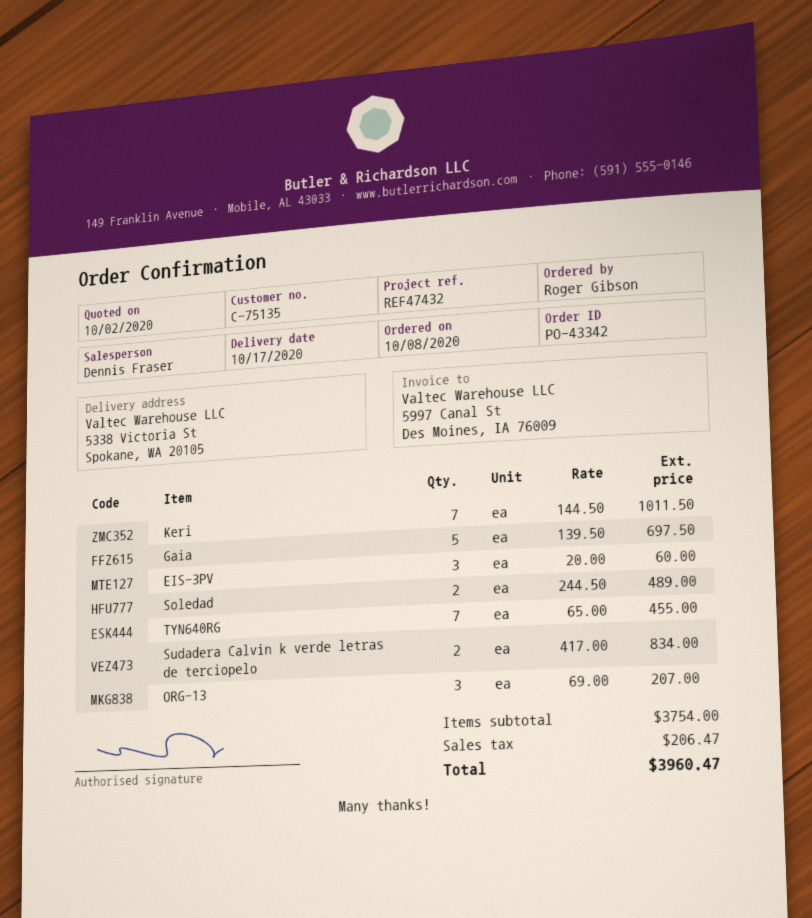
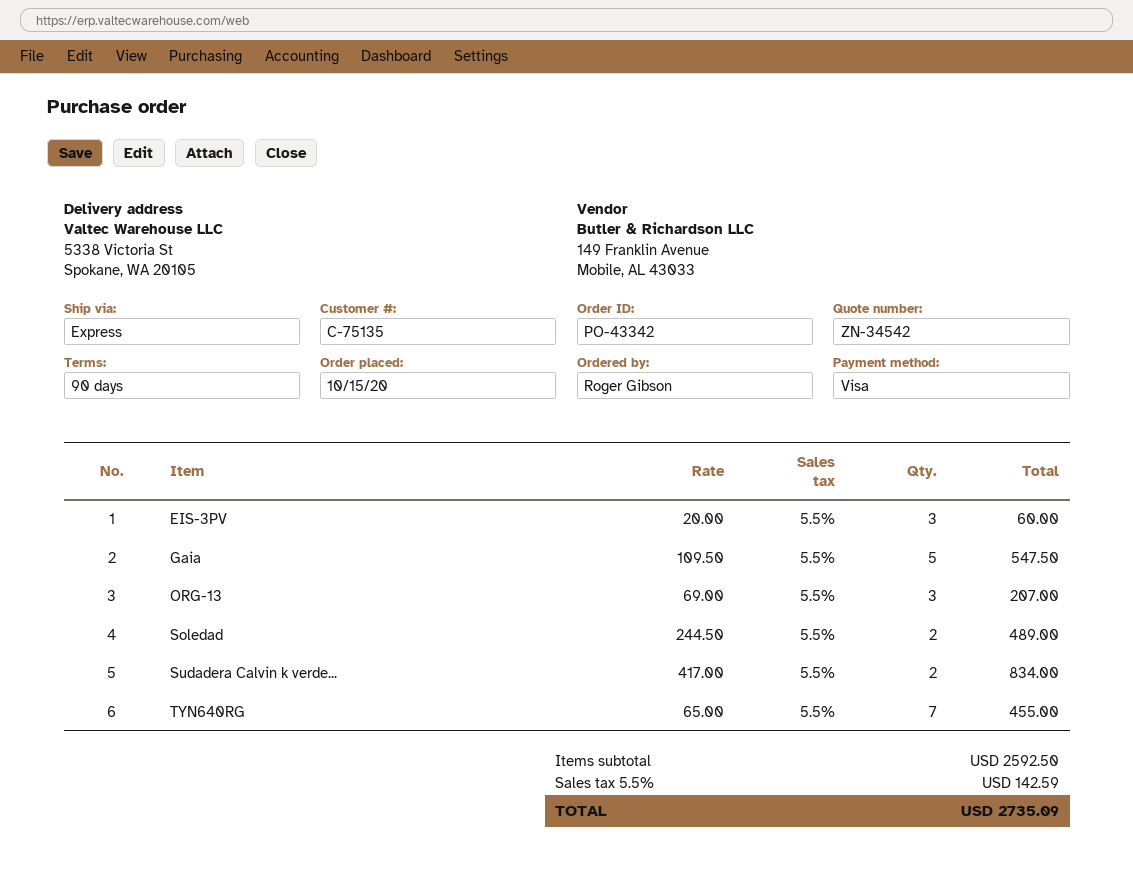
order date: 2020-10-08 -> 2020-10-15
Keri: 7 x 144.50 = 1011.50 -> none
Gaia: 5 x 139.50 = 697.50 -> 5 x 109.50 = 547.50
subtotal: 3754.00 -> 2592.50
tax: 206.47 -> 142.59
total: 3960.47 -> 2735.09

